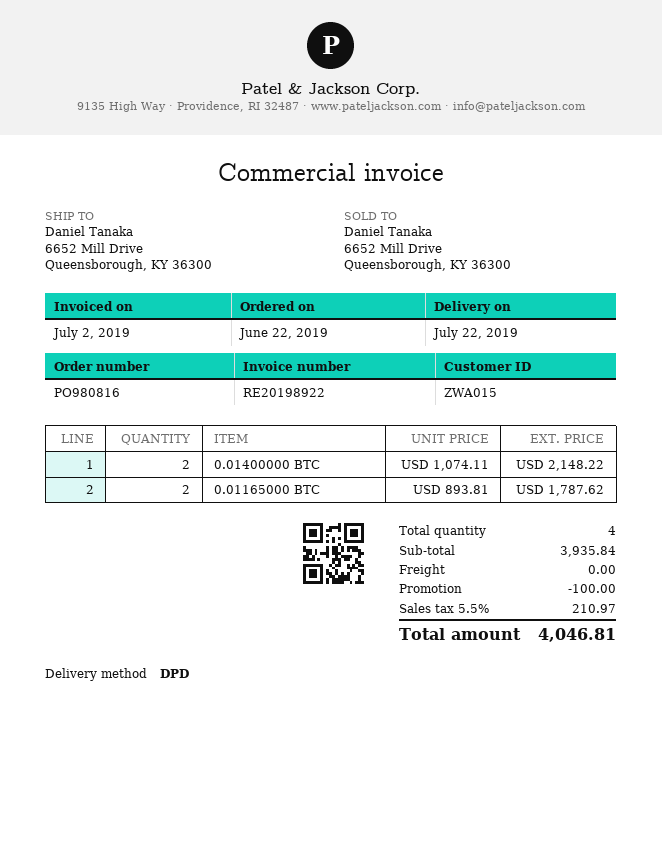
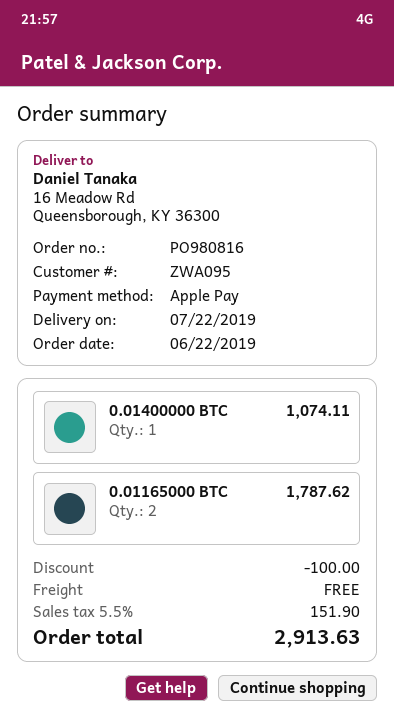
customer number: ZWA015 -> ZWA095
ship to: 6652 Mill Drive, Queensborough, KY 36300 -> 16 Meadow Rd, Queensborough, KY 36300
0.01400000 BTC: 2 for 2148.22 -> 1 for 1074.11
tax: 5.5% = 210.97 -> 5.5% = 151.90
total: 4046.81 -> 2913.63

